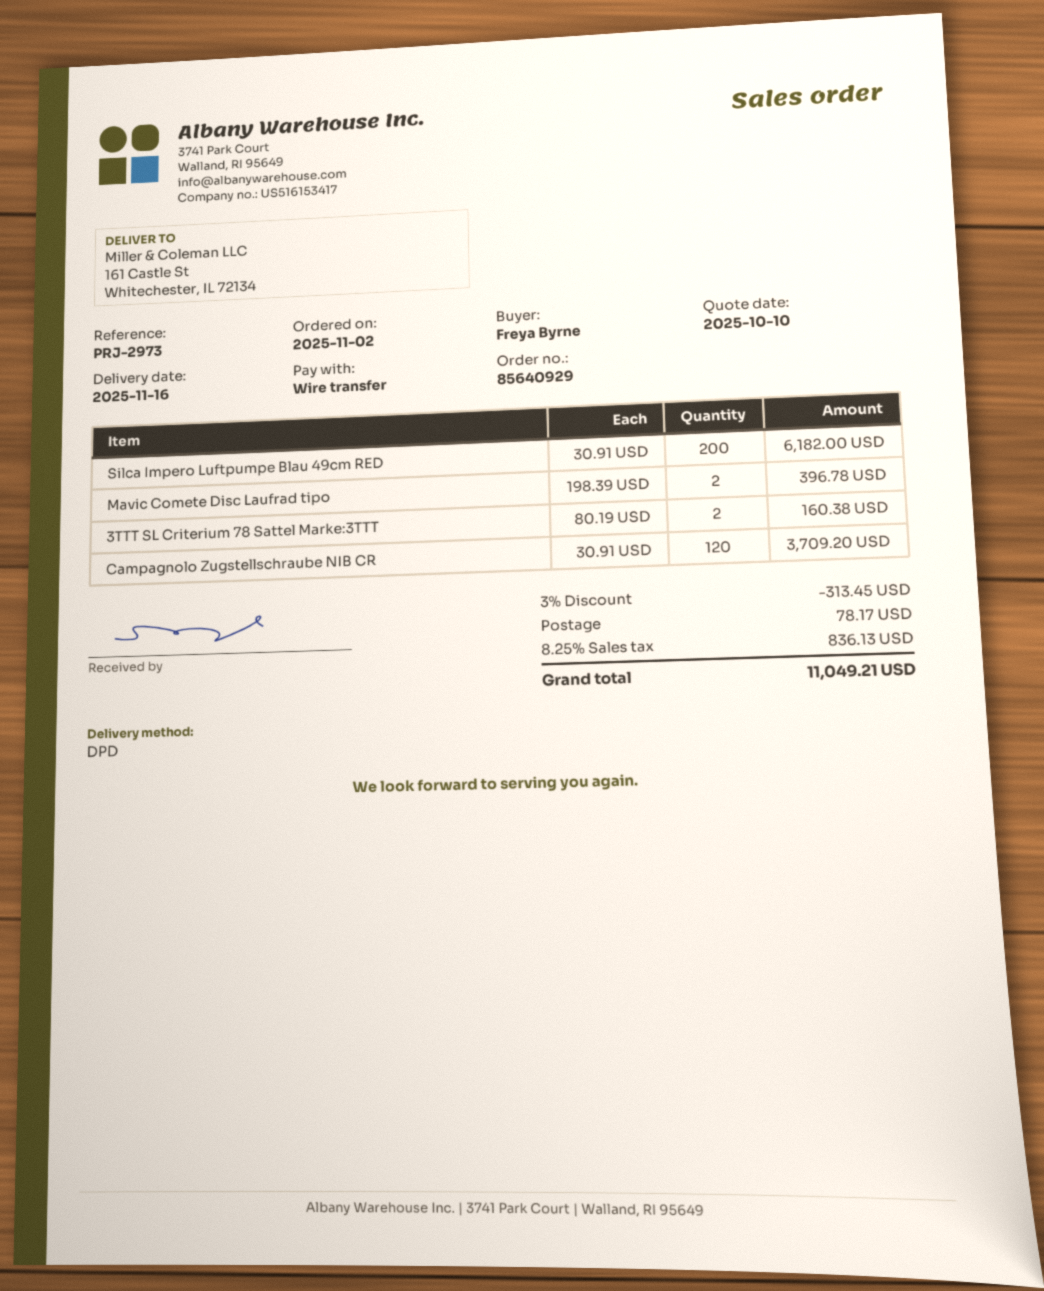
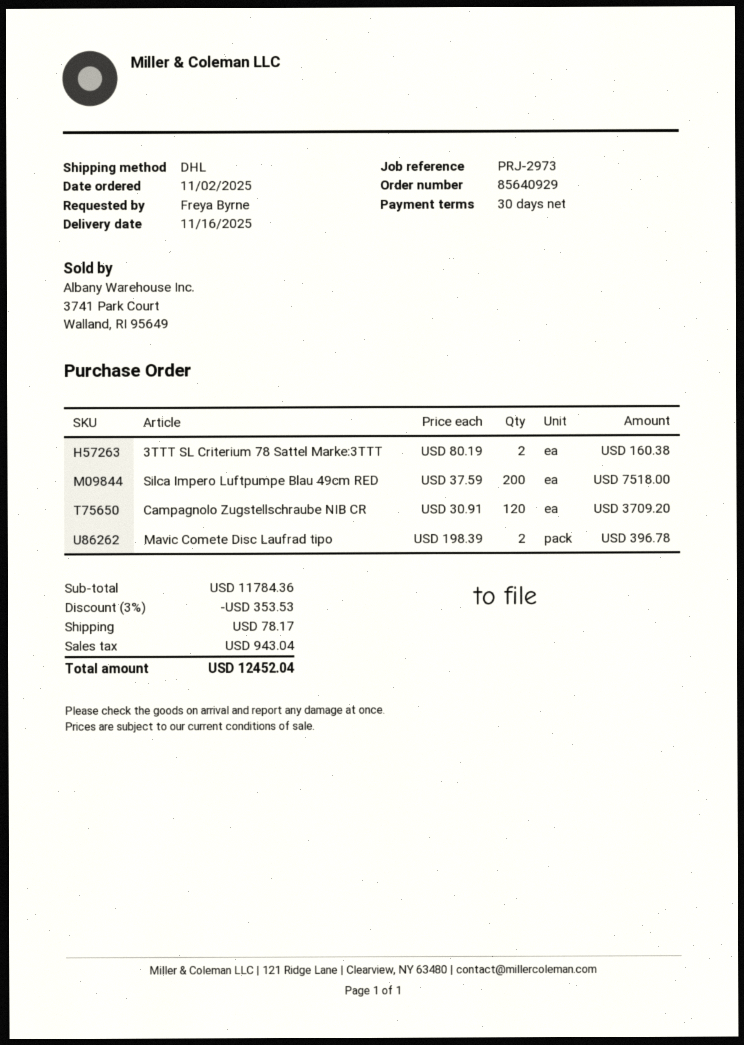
shipping method: DPD -> DHL
Silca Impero Luftpumpe Blau 49cm RED: 200 x 30.91 = 6182.00 -> 200 x 37.59 = 7518.00
discount: 3% = 313.45 -> 3% = 353.53
tax: 836.13 -> 943.04
total: 11049.21 -> 12452.04

